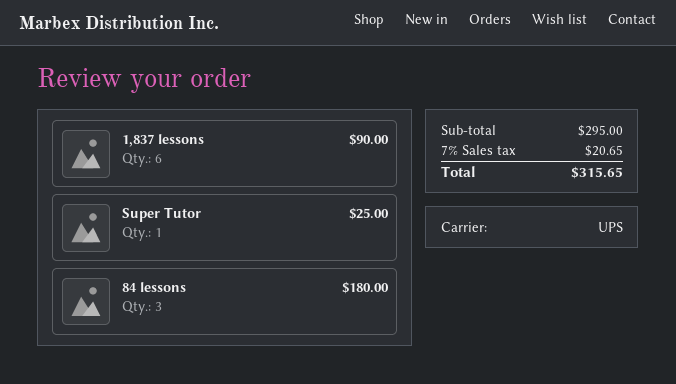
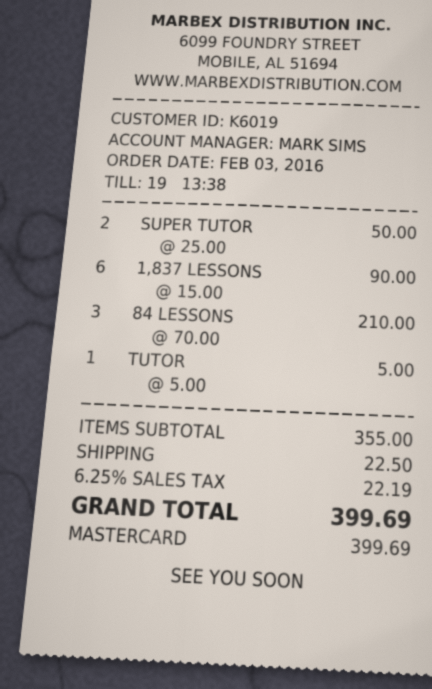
Super Tutor: 1 for 25.00 -> 2 for 50.00
84 lessons: 3 for 180.00 -> 3 for 210.00
TUTOR: none -> 1 for 5.00
subtotal: 295.00 -> 355.00
shipping: none -> 22.50
tax: 7% = 20.65 -> 6.25% = 22.19
total: 315.65 -> 399.69

